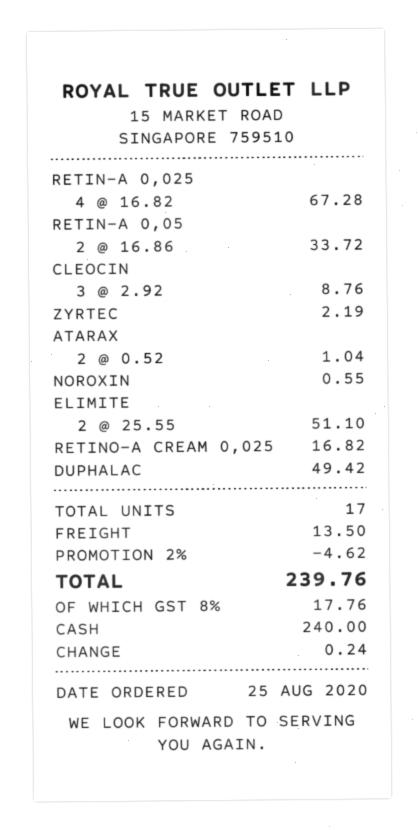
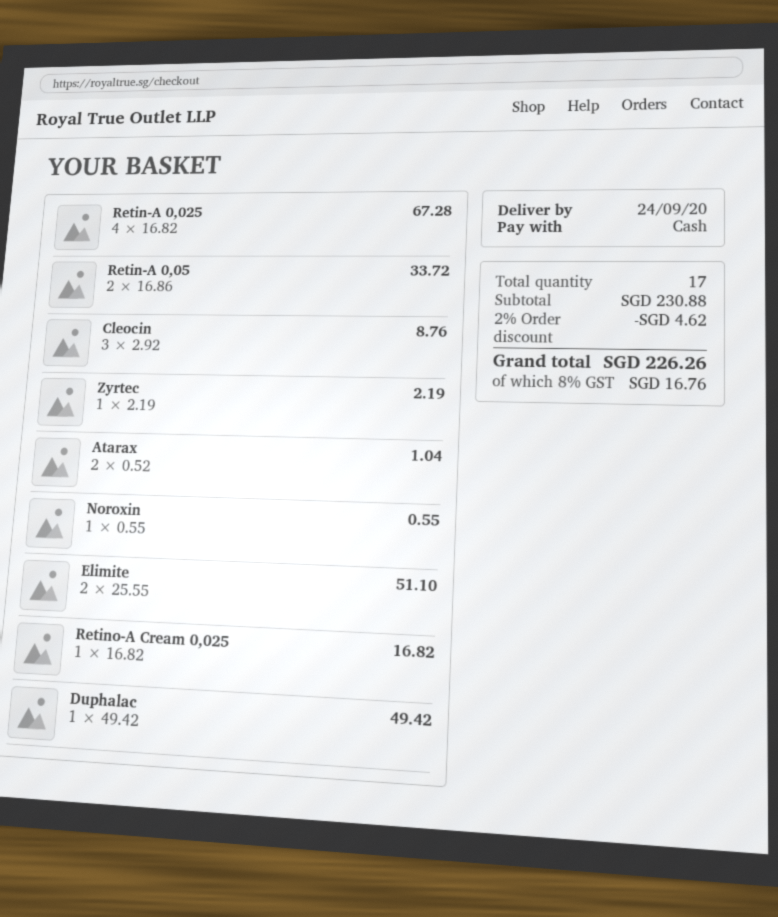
shipping: 13.50 -> none
tax: 8% = 17.76 -> 8% = 16.76
total: 239.76 -> 226.26

